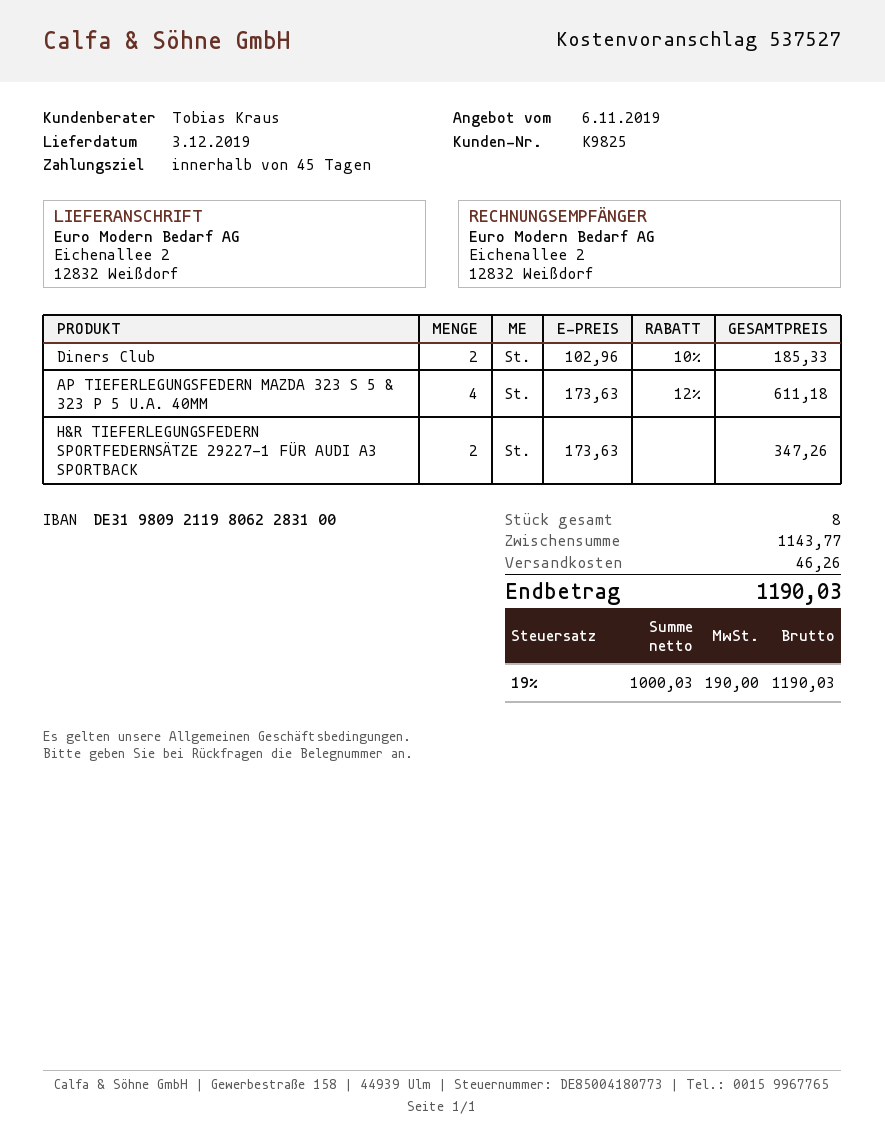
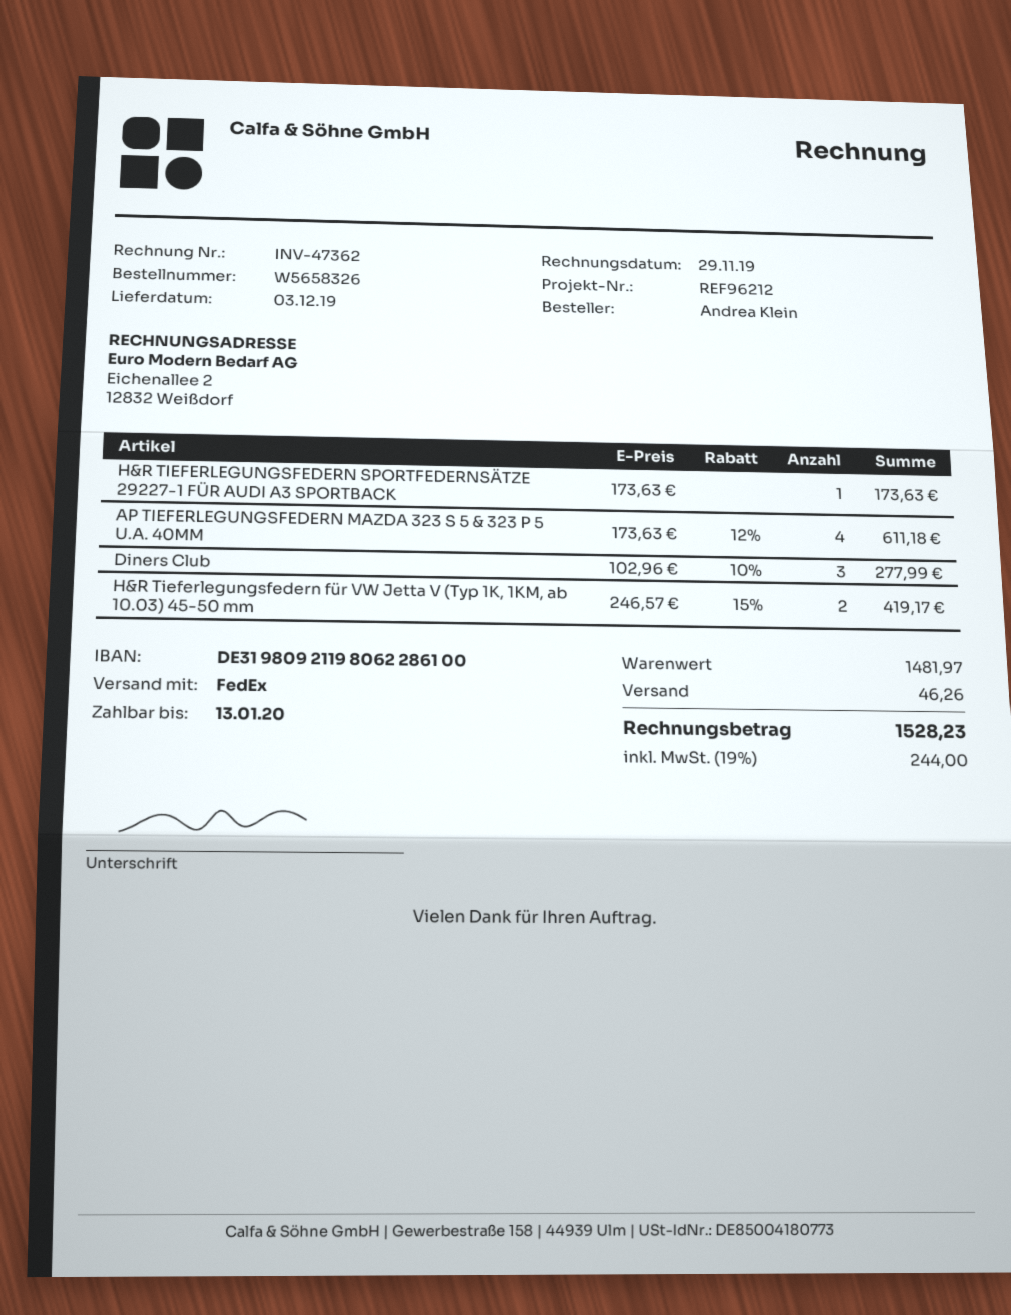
bank account: DE31980921198062283100 -> DE31980921198062286100
Diners Club: 2 x 102.96 - 10% = 185.33 -> 3 x 102.96 - 10% = 277.99
H&R TIEFERLEGUNGSFEDERN SPORTFEDERNSÄTZE 29227-1 FÜR AUDI A3 SPORTBACK: 2 x 173.63 = 347.26 -> 1 x 173.63 = 173.63
H&R Tieferlegungsfedern für VW Jetta V (Typ 1K, 1KM, ab 10.03) 45-50 mm: none -> 2 x 246.57 - 15% = 419.17
subtotal: 1143.77 -> 1481.97
tax: 19% = 190.00 -> 19% = 244.00
total: 1190.03 -> 1528.23

